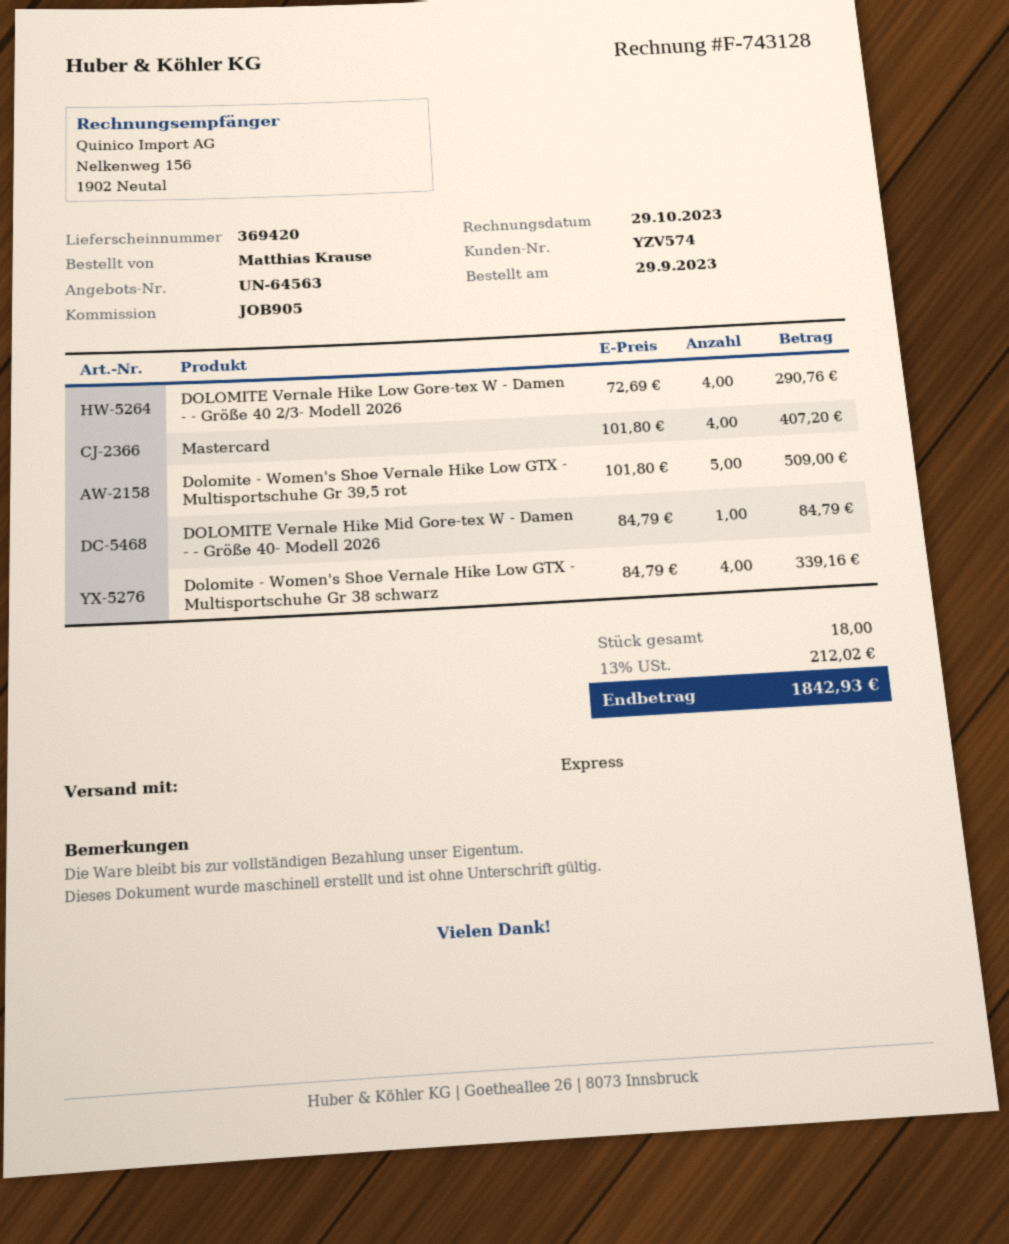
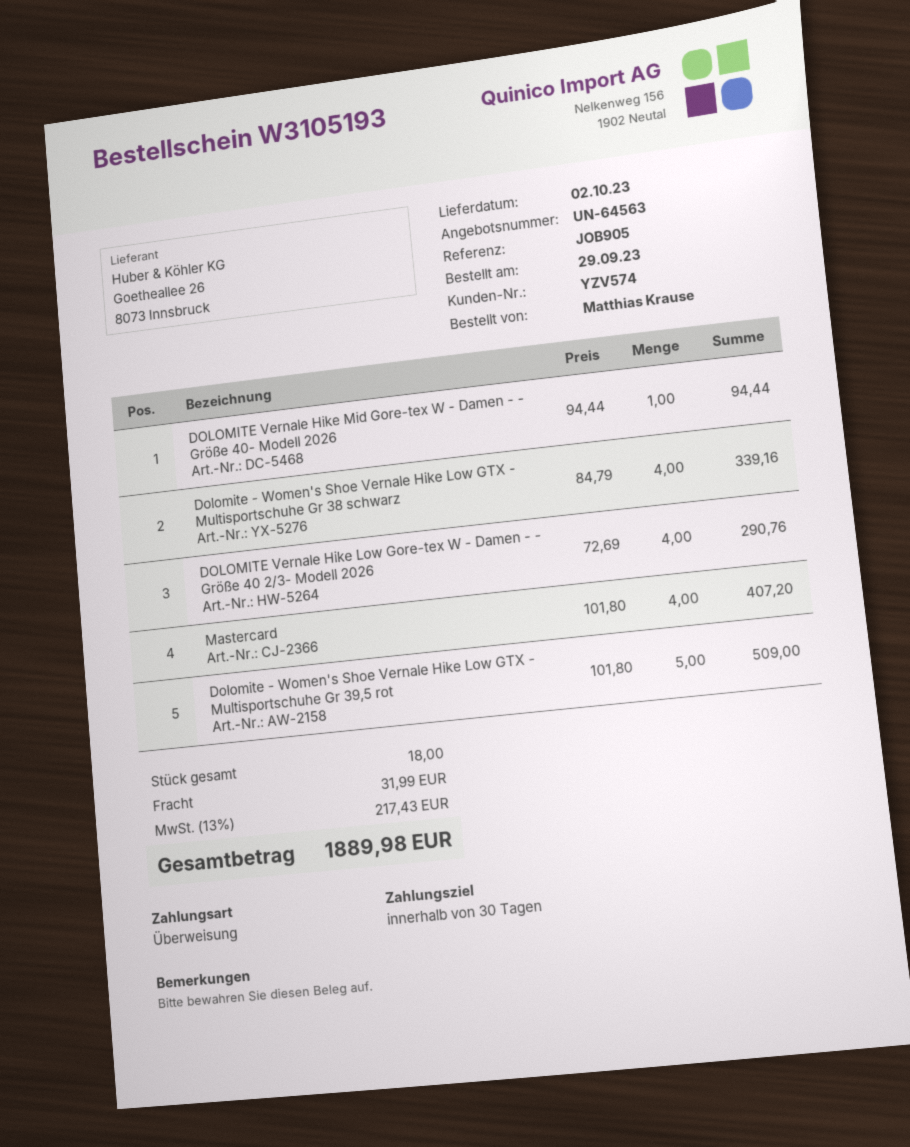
DOLOMITE Vernale Hike Mid Gore-tex W - Damen - - Größe 40- Modell 2026: 1 x 84.79 = 84.79 -> 1 x 94.44 = 94.44
shipping: none -> 31.99
tax: 13% = 212.02 -> 13% = 217.43
total: 1842.93 -> 1889.98

